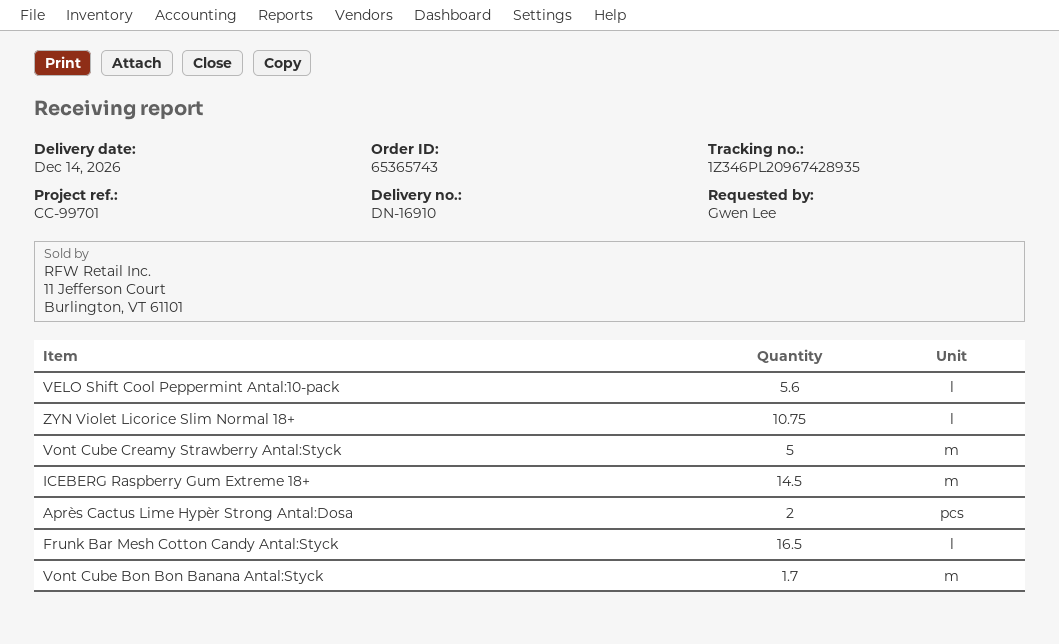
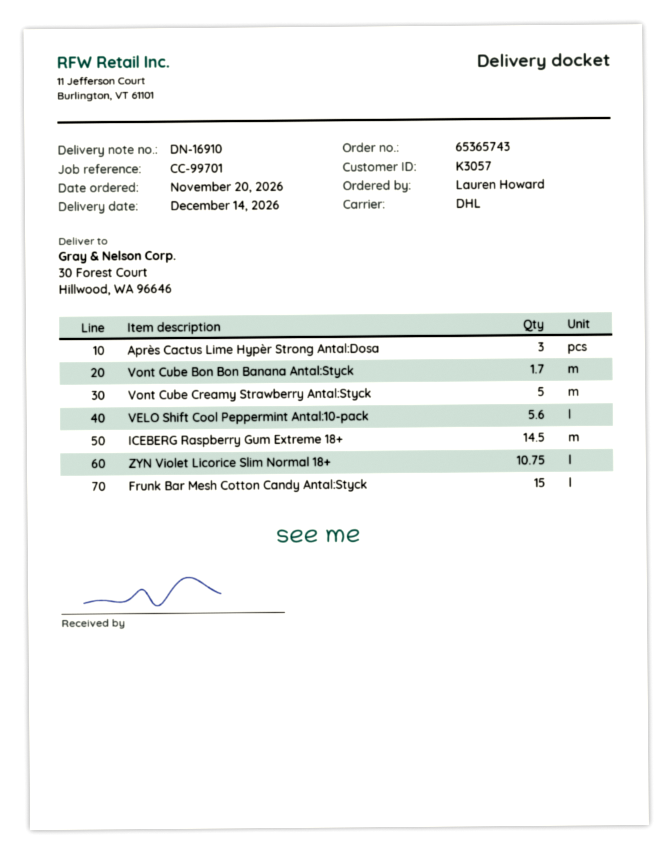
ordered by: Gwen Lee -> Lauren Howard
Après Cactus Lime Hypèr Strong Antal:Dosa: 2 -> 3
Frunk Bar Mesh Cotton Candy Antal:Styck: 16.5 -> 15

